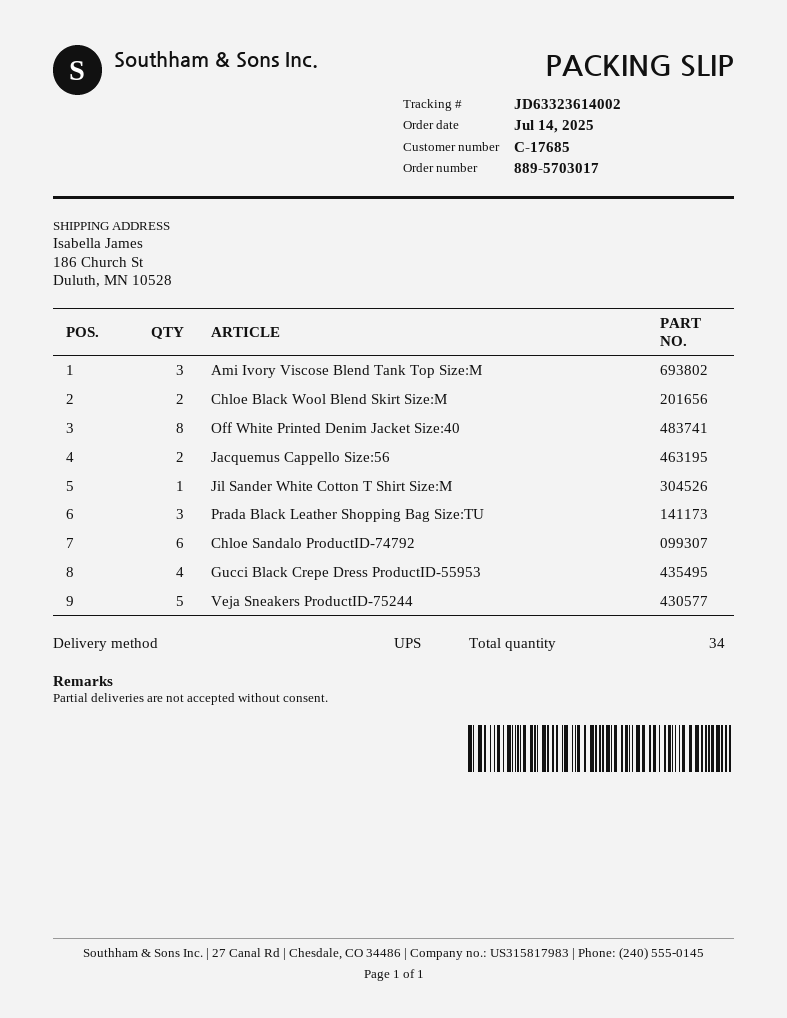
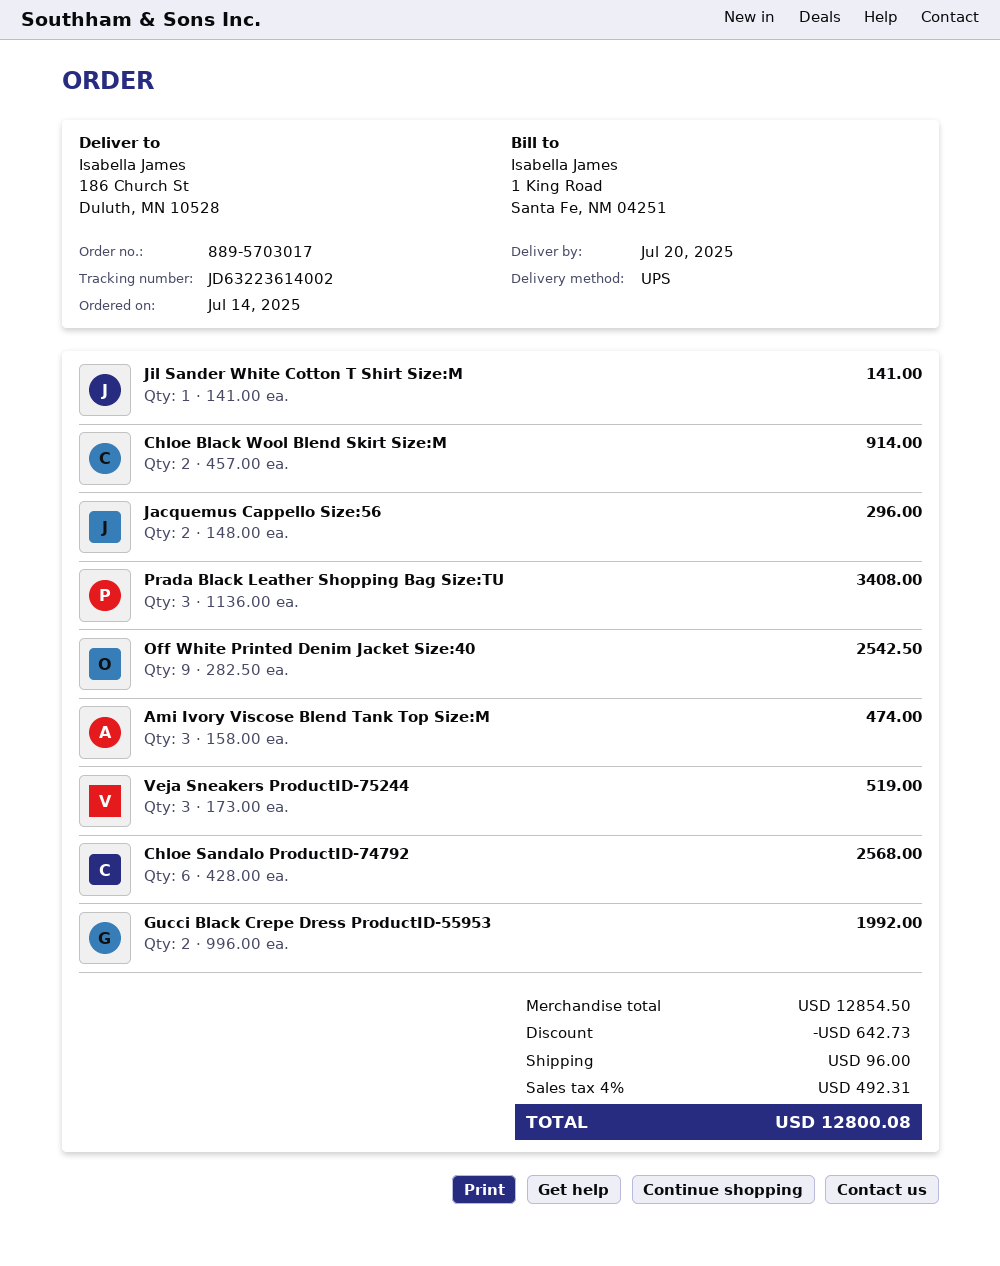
tracking number: JD63323614002 -> JD63223614002
Off White Printed Denim Jacket Size:40: 8 -> 9
Gucci Black Crepe Dress ProductID-55953: 4 -> 2
Veja Sneakers ProductID-75244: 5 -> 3

